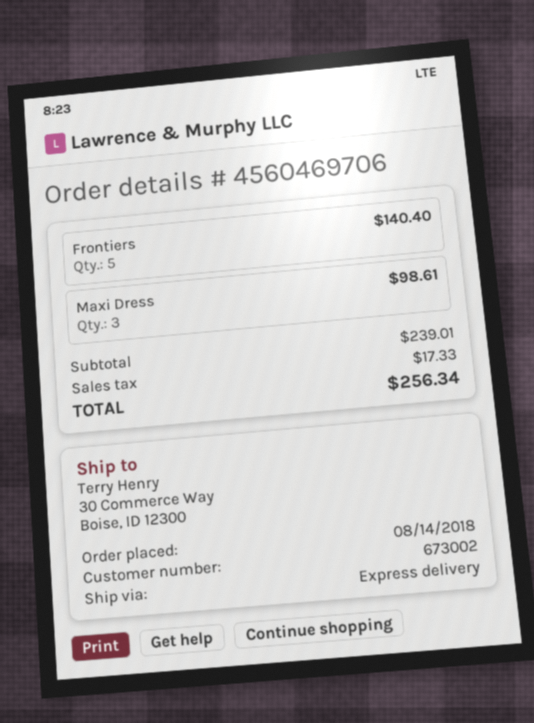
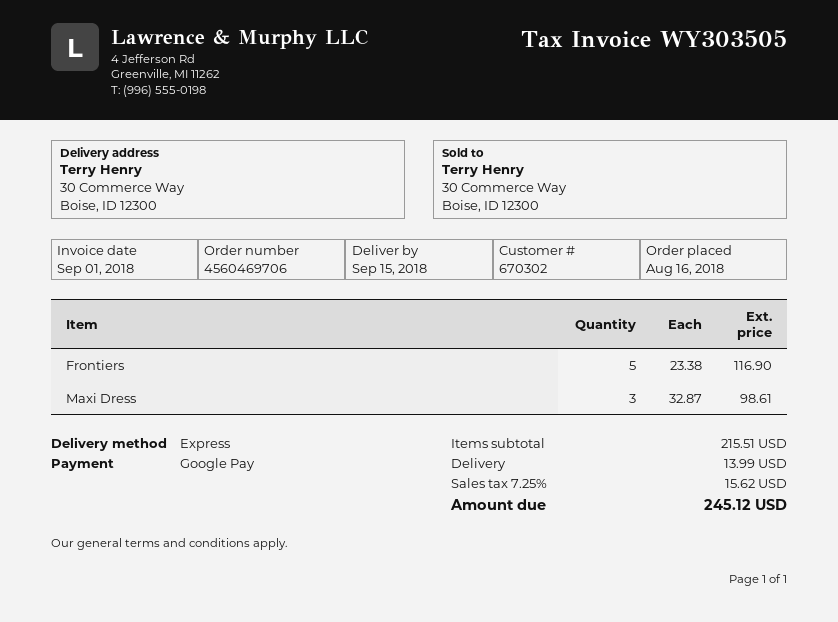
order date: 2018-08-14 -> 2018-08-16
customer number: 673002 -> 670302
Frontiers: 5 for 140.40 -> 5 for 116.90
subtotal: 239.01 -> 215.51
shipping: none -> 13.99
tax: 17.33 -> 15.62
total: 256.34 -> 245.12

